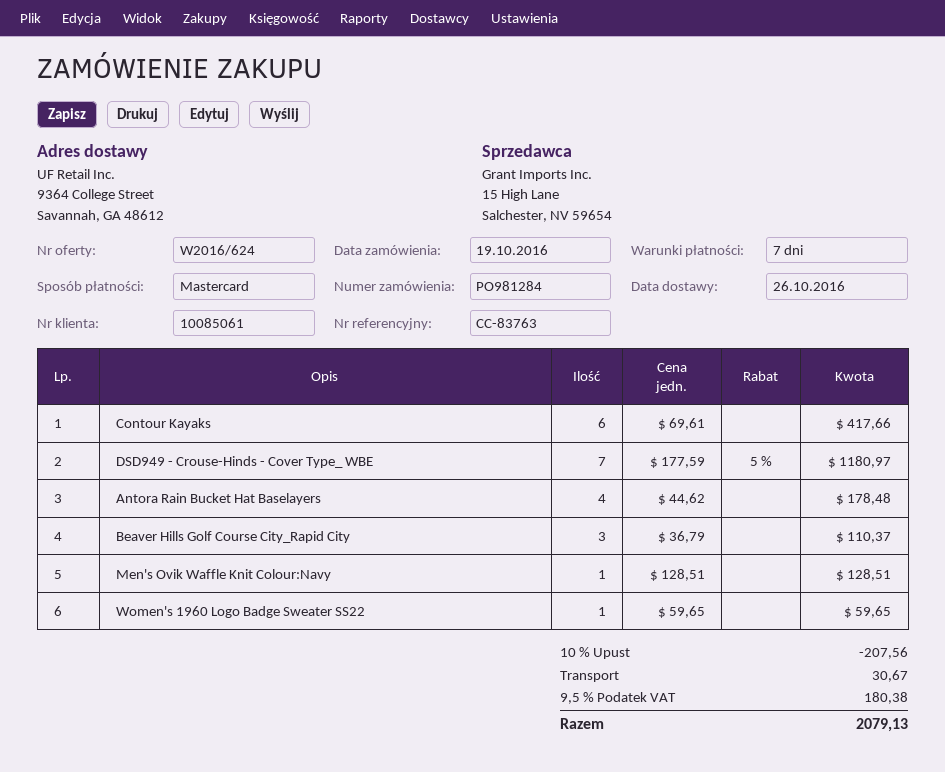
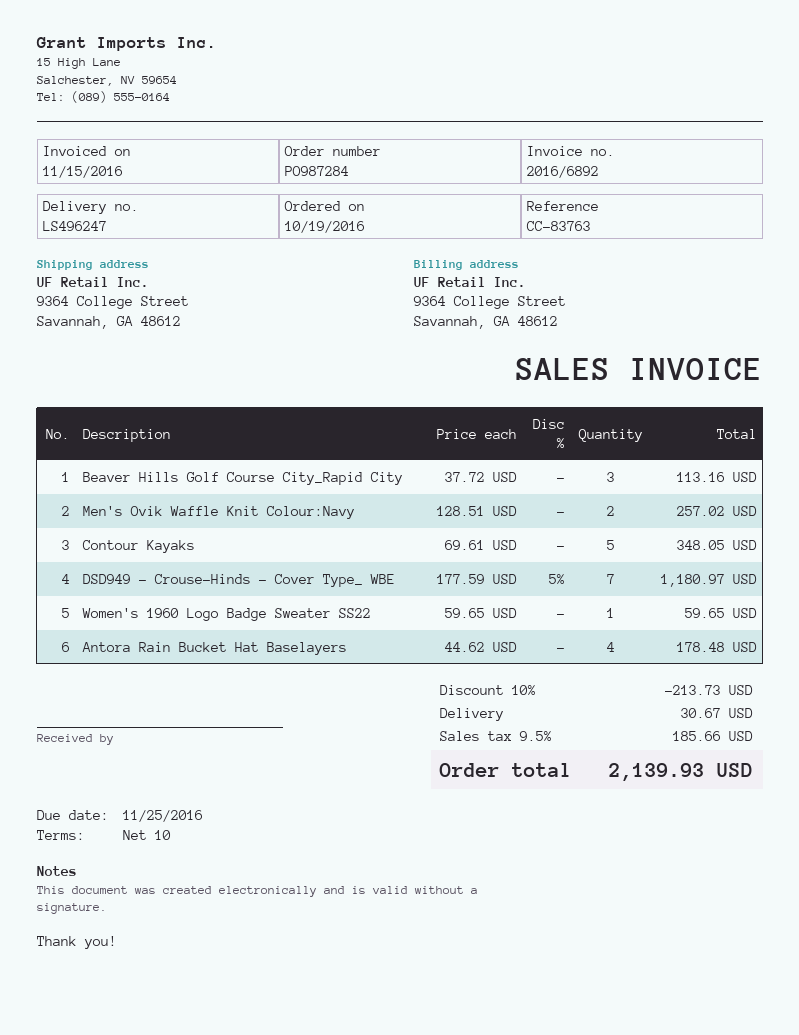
order number: PO981284 -> PO987284
payment terms: 7 days -> 10 days
Contour Kayaks: 6 x 69.61 = 417.66 -> 5 x 69.61 = 348.05
Beaver Hills Golf Course City_Rapid City: 3 x 36.79 = 110.37 -> 3 x 37.72 = 113.16
Men's Ovik Waffle Knit Colour:Navy: 1 x 128.51 = 128.51 -> 2 x 128.51 = 257.02
discount: 10% = 207.56 -> 10% = 213.73
tax: 9.5% = 180.38 -> 9.5% = 185.66
total: 2079.13 -> 2139.93

